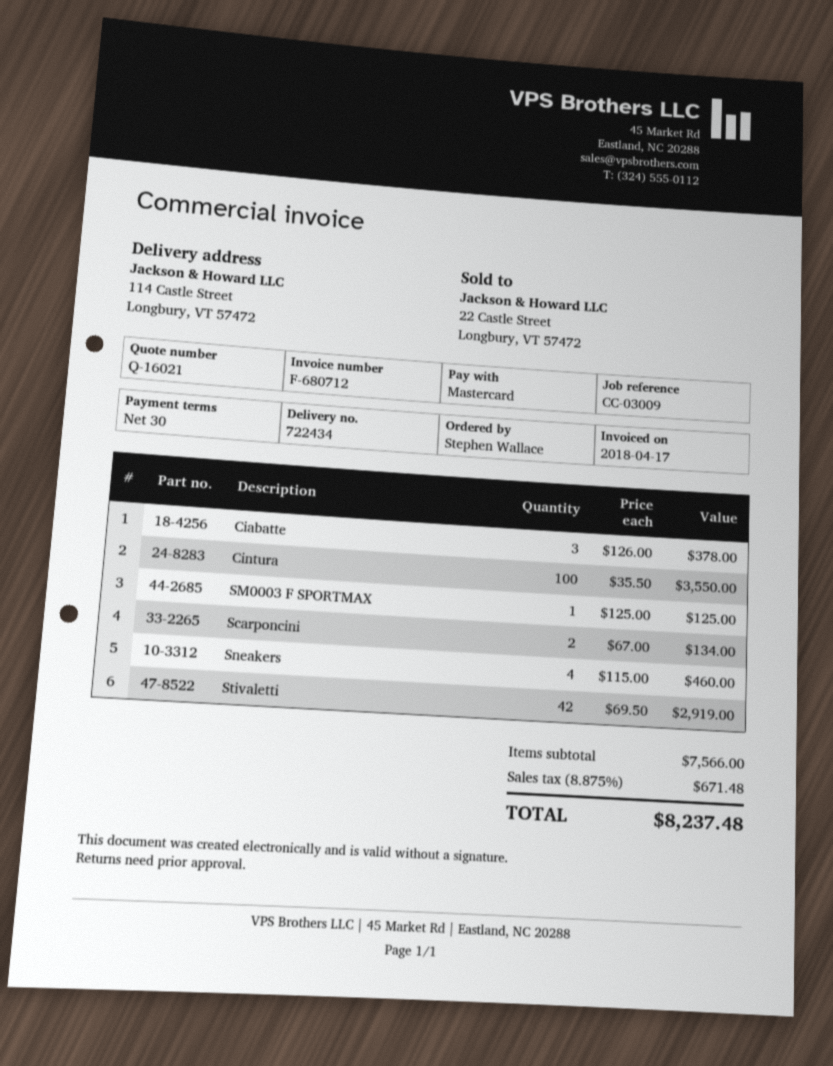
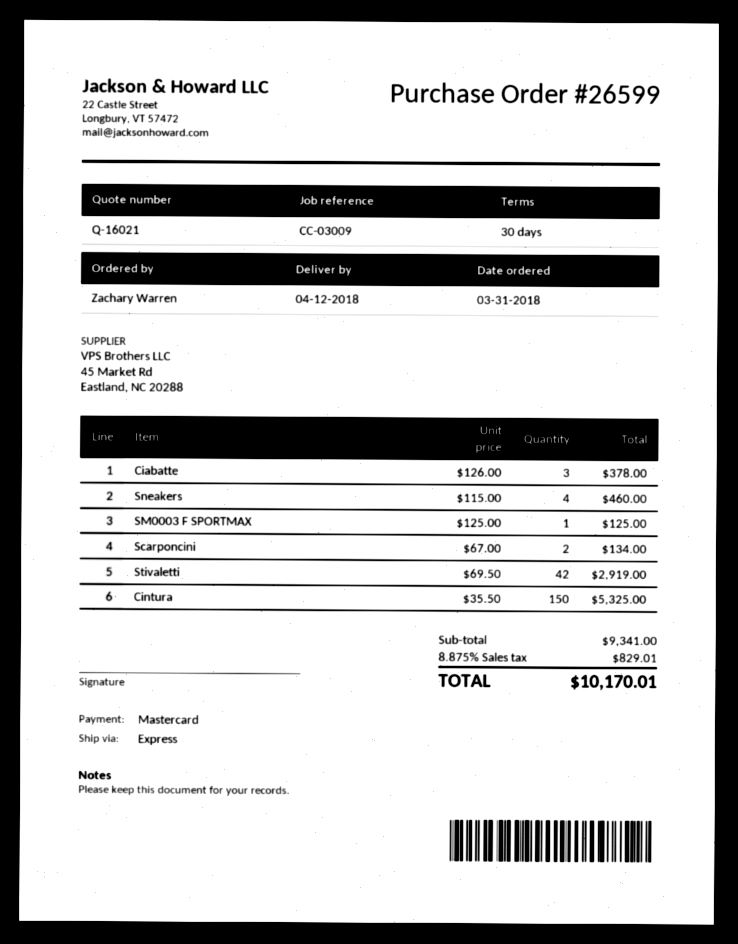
ordered by: Stephen Wallace -> Zachary Warren
Cintura: 100 x 35.50 = 3550.00 -> 150 x 35.50 = 5325.00
subtotal: 7566.00 -> 9341.00
tax: 8.875% = 671.48 -> 8.875% = 829.01
total: 8237.48 -> 10170.01

